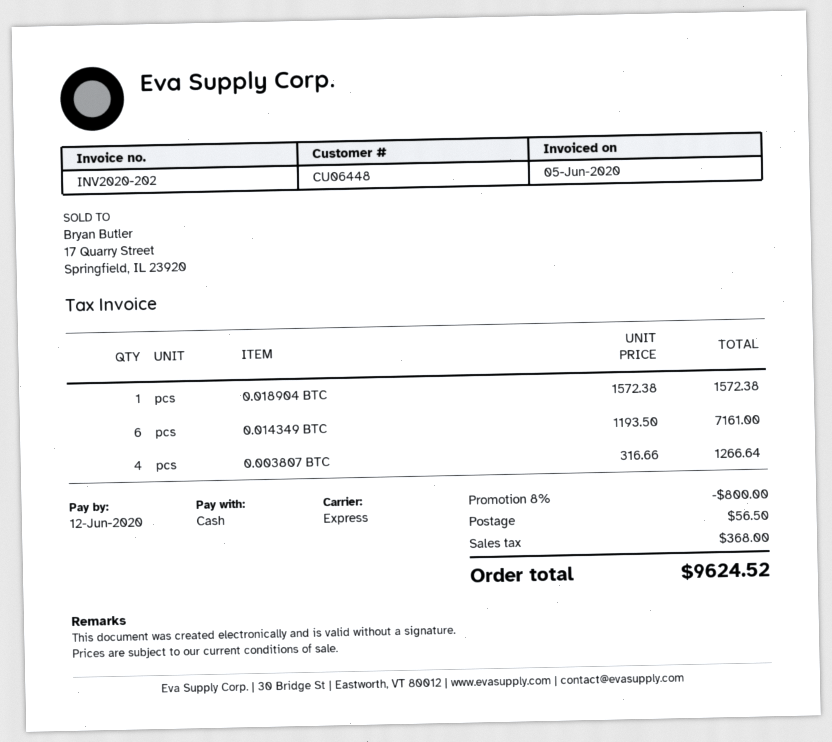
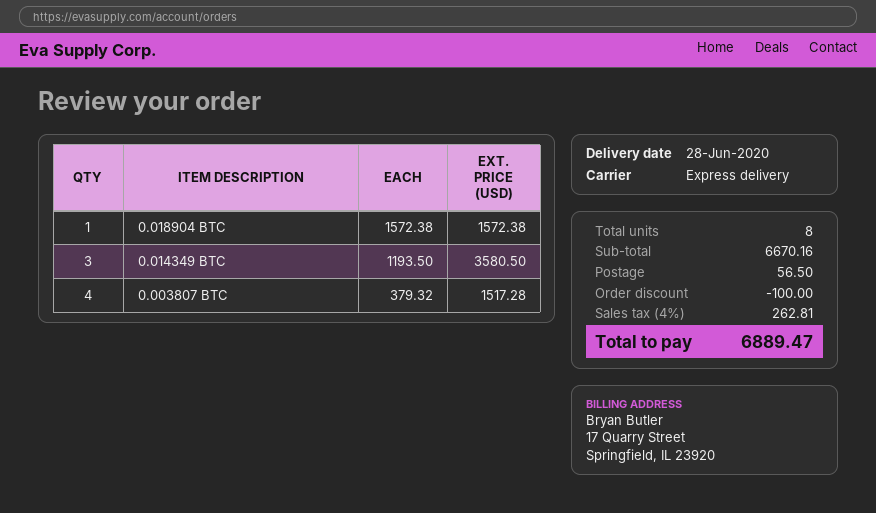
0.014349 BTC: 6 x 1193.50 = 7161.00 -> 3 x 1193.50 = 3580.50
0.003807 BTC: 4 x 316.66 = 1266.64 -> 4 x 379.32 = 1517.28
discount: 800.00 -> 100.00
tax: 368.00 -> 262.81
total: 9624.52 -> 6889.47

